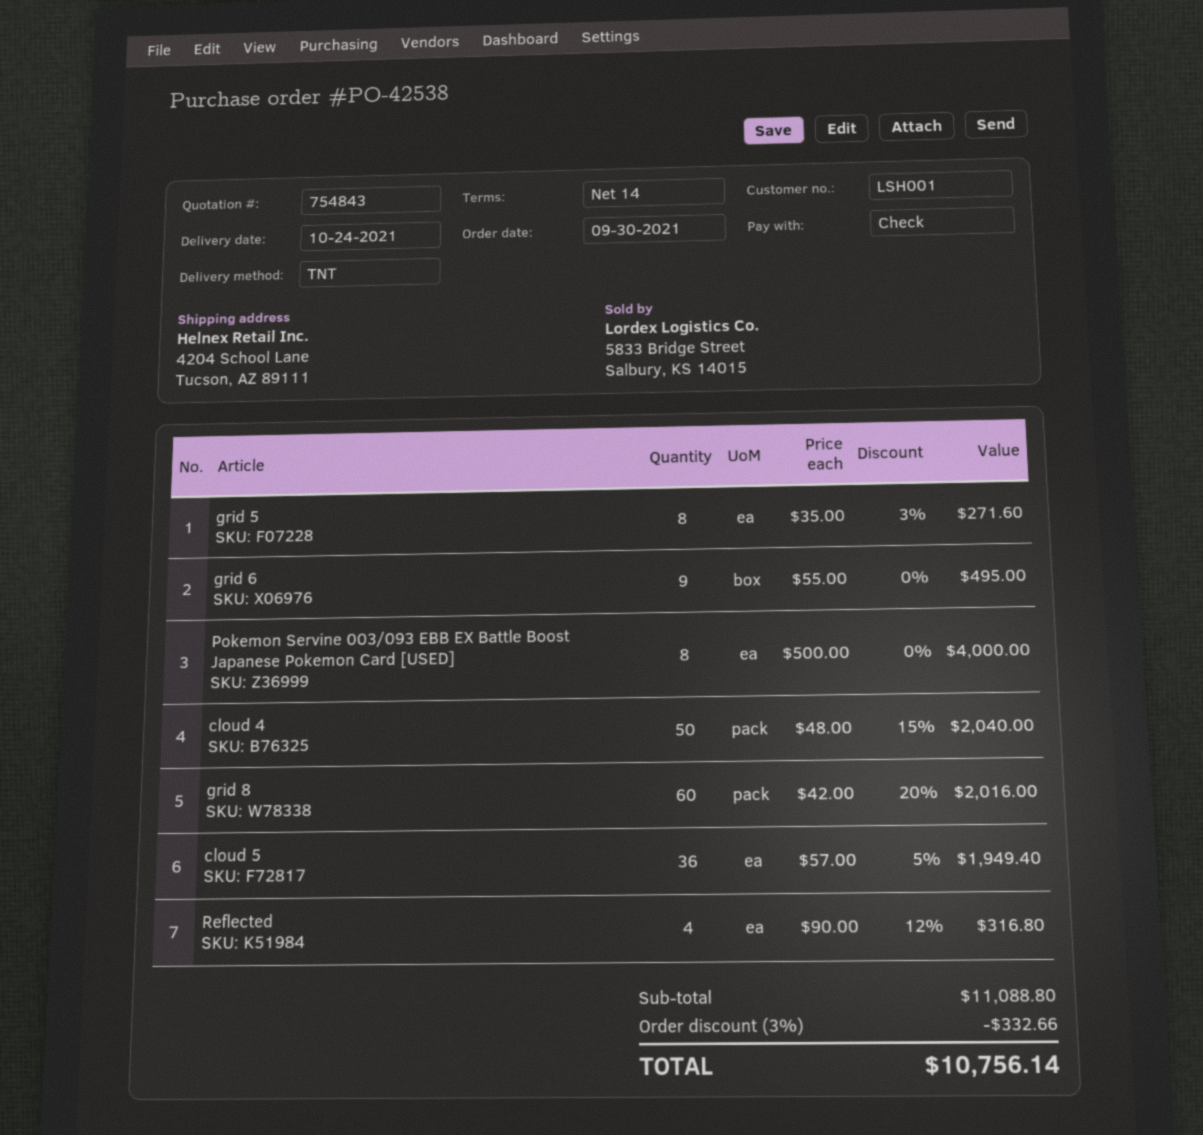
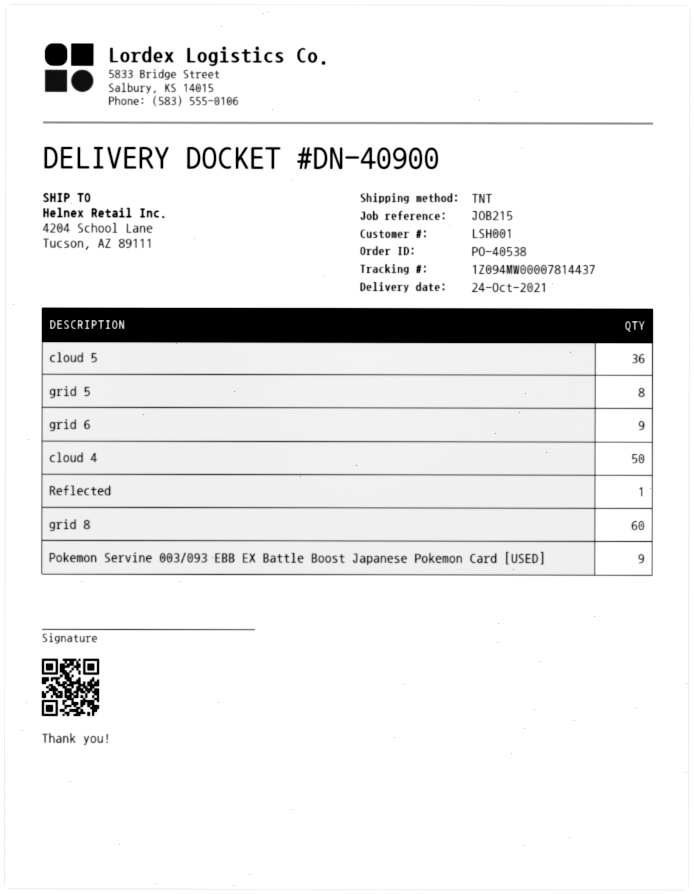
order number: PO-42538 -> PO-40538
Pokemon Servine 003/093 EBB EX Battle Boost Japanese Pokemon Card [USED]: 8 -> 9
Reflected: 4 -> 1

